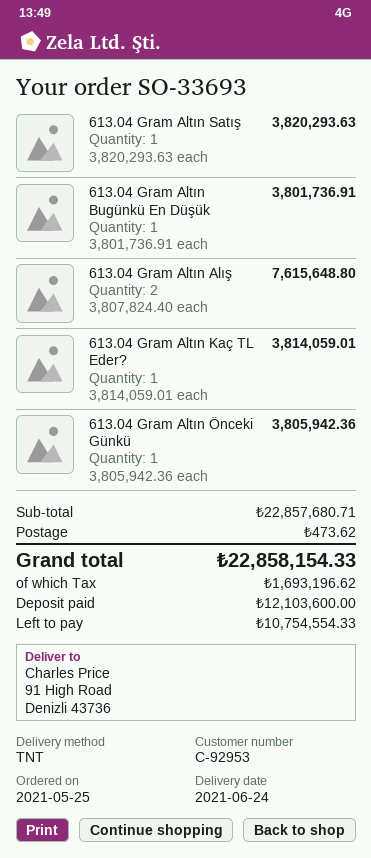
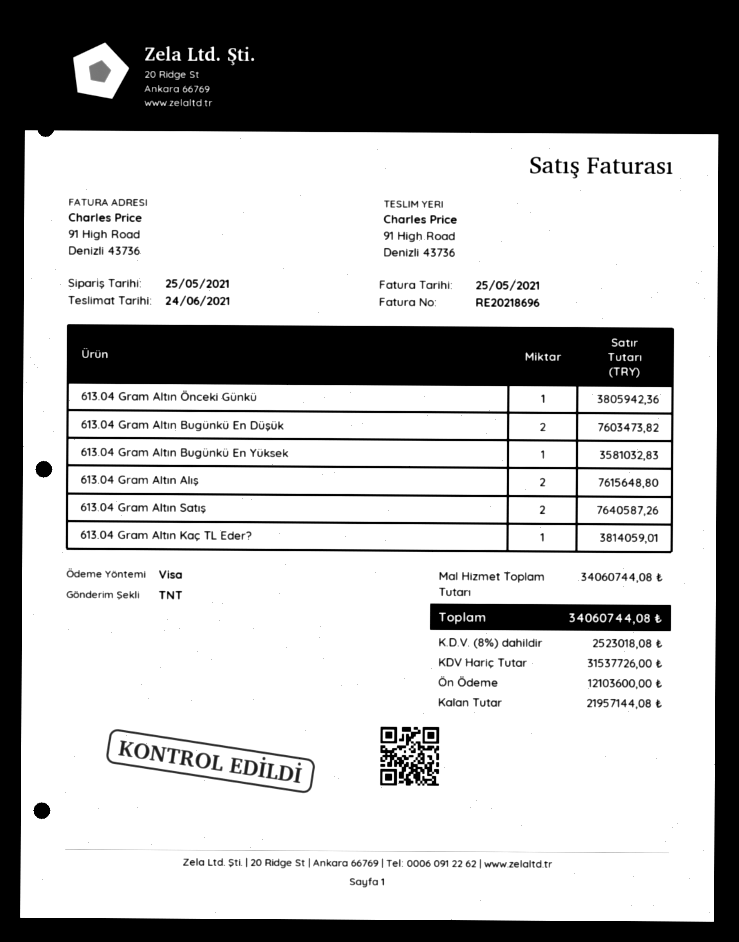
613.04 Gram Altın Satış: 1 for 3820293.63 -> 2 for 7640587.26
613.04 Gram Altın Bugünkü En Düşük: 1 for 3801736.91 -> 2 for 7603473.82
613.04 Gram Altın Bugünkü En Yüksek: none -> 1 for 3581032.83
subtotal: 22857680.71 -> 34060744.08
shipping: 473.62 -> none
tax: 1693196.62 -> 2523018.08
total: 22858154.33 -> 34060744.08
balance: 10754554.33 -> 21957144.08

